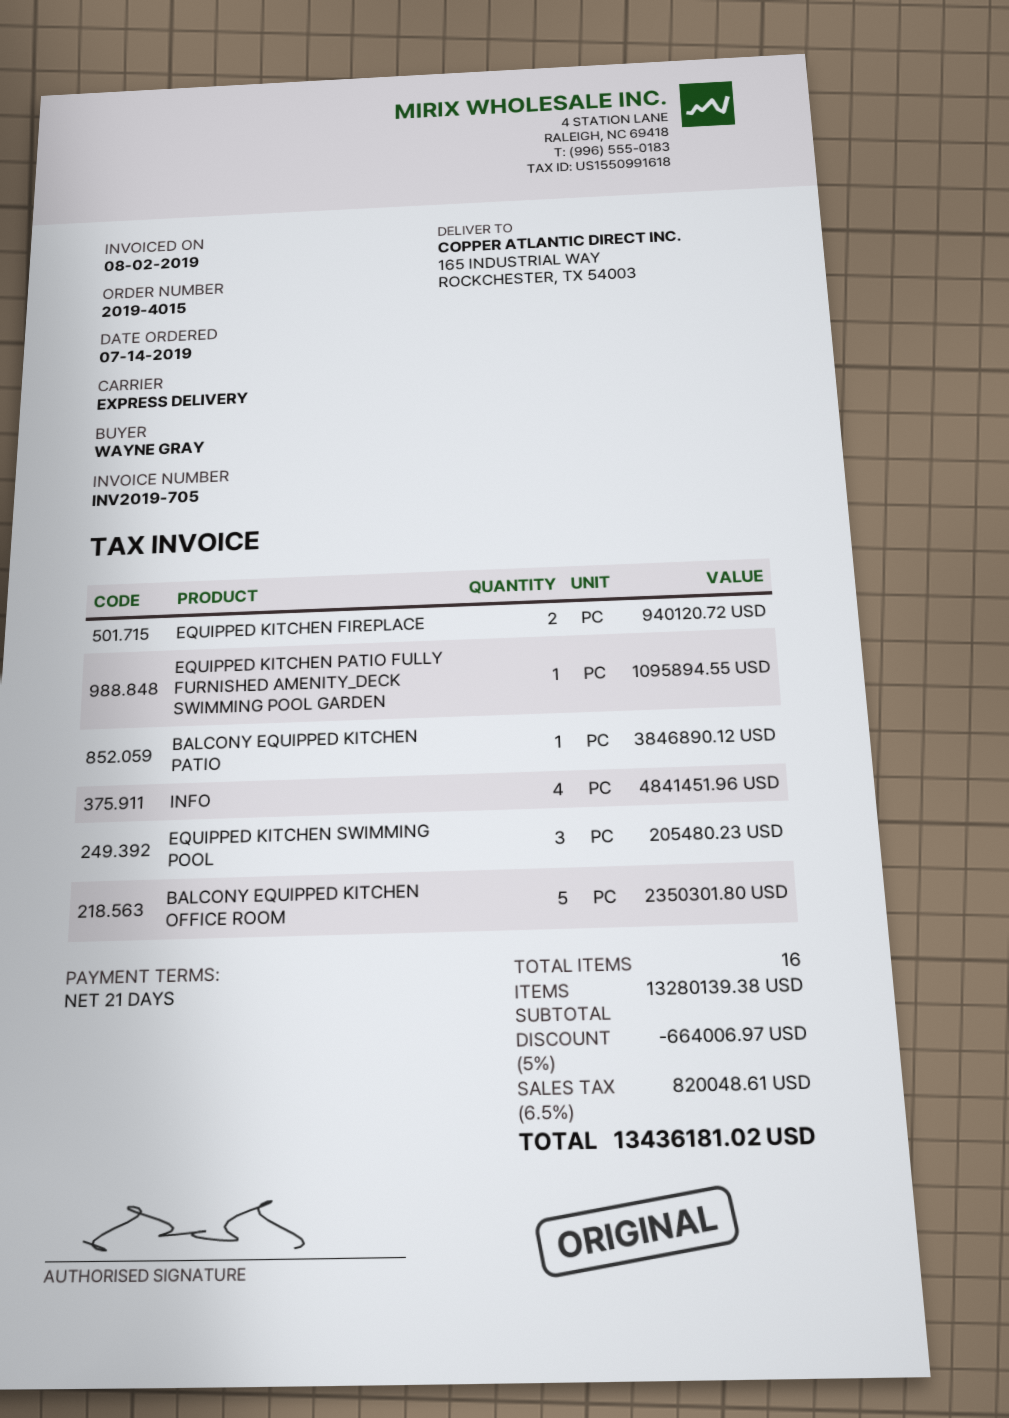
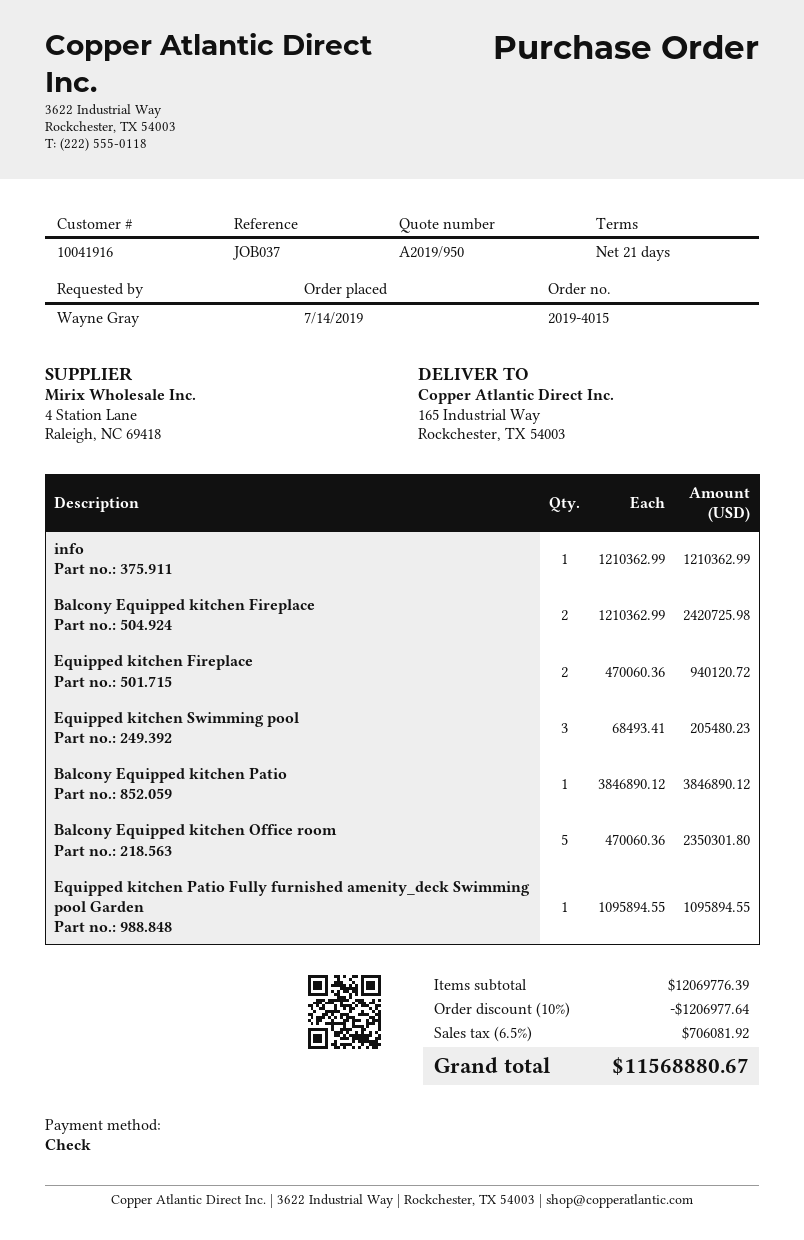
INFO: 4 for 4841451.96 -> 1 for 1210362.99
Balcony Equipped kitchen Fireplace: none -> 2 for 2420725.98
subtotal: 13280139.38 -> 12069776.39
discount: 5% = 664006.97 -> 10% = 1206977.64
tax: 6.5% = 820048.61 -> 6.5% = 706081.92
total: 13436181.02 -> 11568880.67

